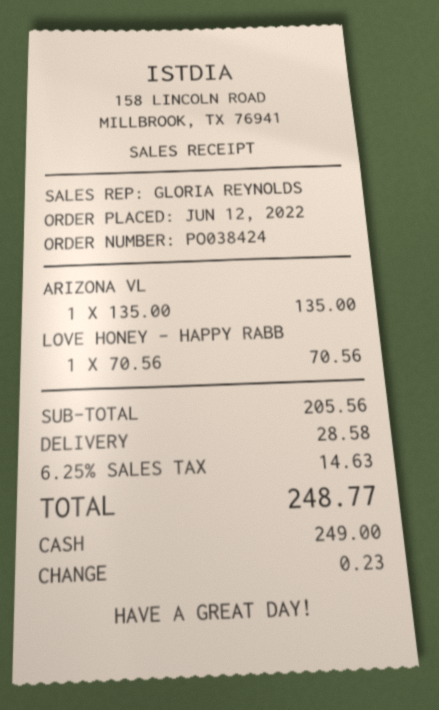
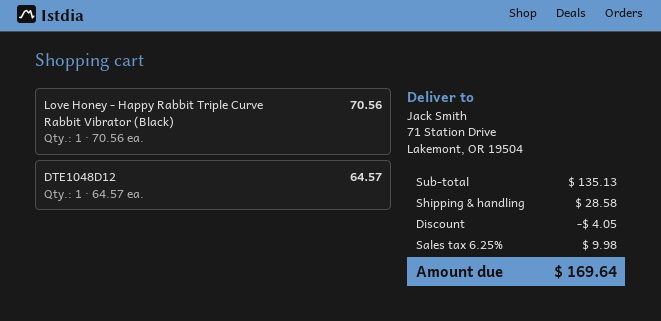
ARIZONA VL: 1 x 135.00 = 135.00 -> none
DTE1048D12: none -> 1 x 64.57 = 64.57
subtotal: 205.56 -> 135.13
discount: none -> 4.05
tax: 6.25% = 14.63 -> 6.25% = 9.98
total: 248.77 -> 169.64

